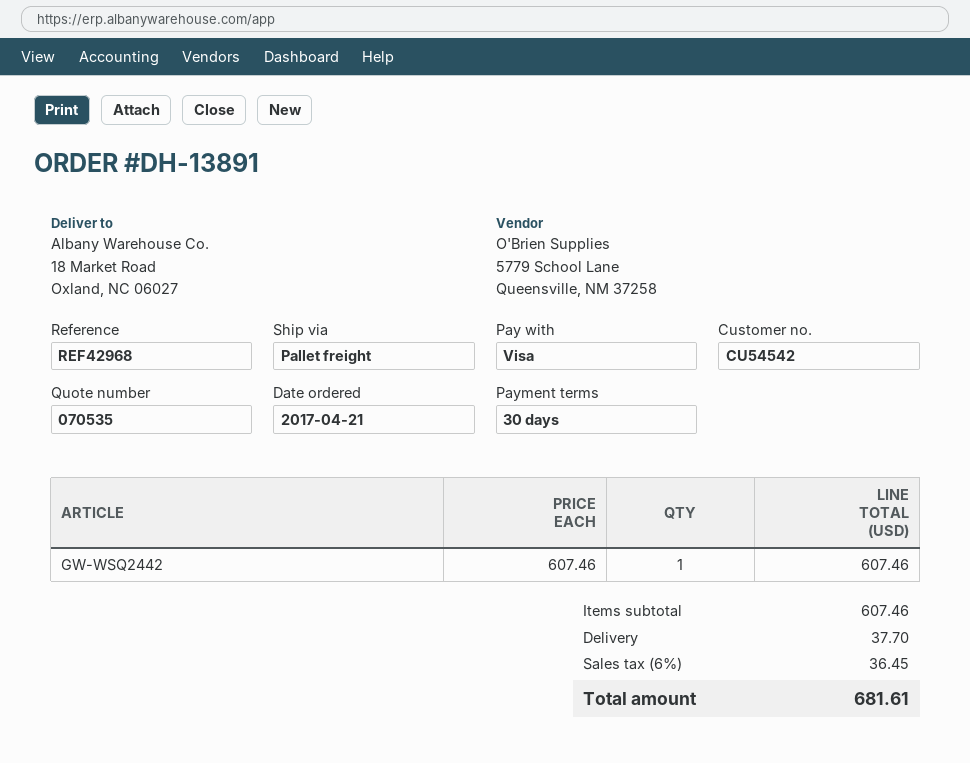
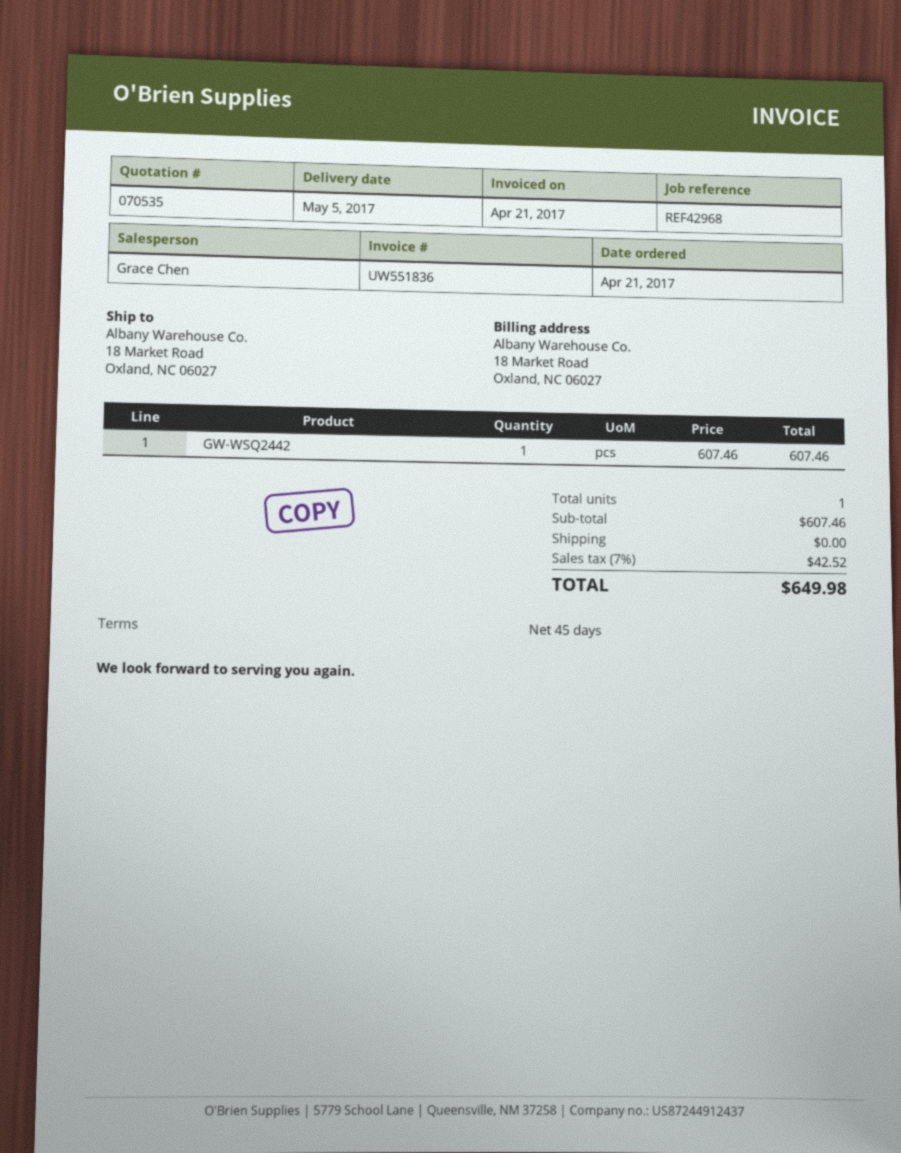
payment terms: 30 days -> 45 days
shipping: 37.70 -> 0.00
tax: 6% = 36.45 -> 7% = 42.52
total: 681.61 -> 649.98

